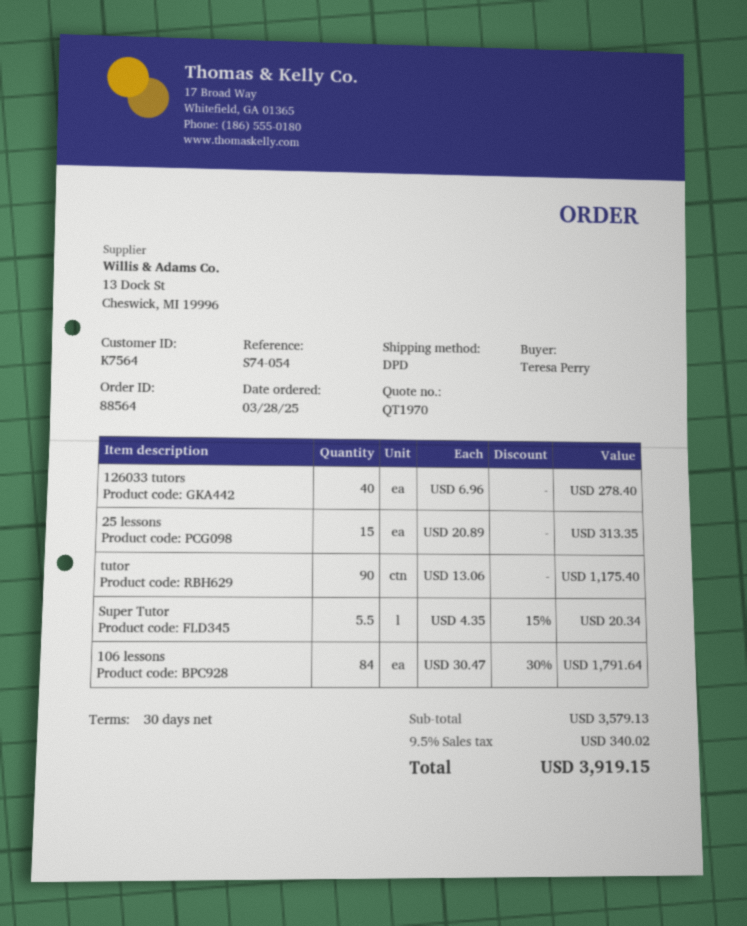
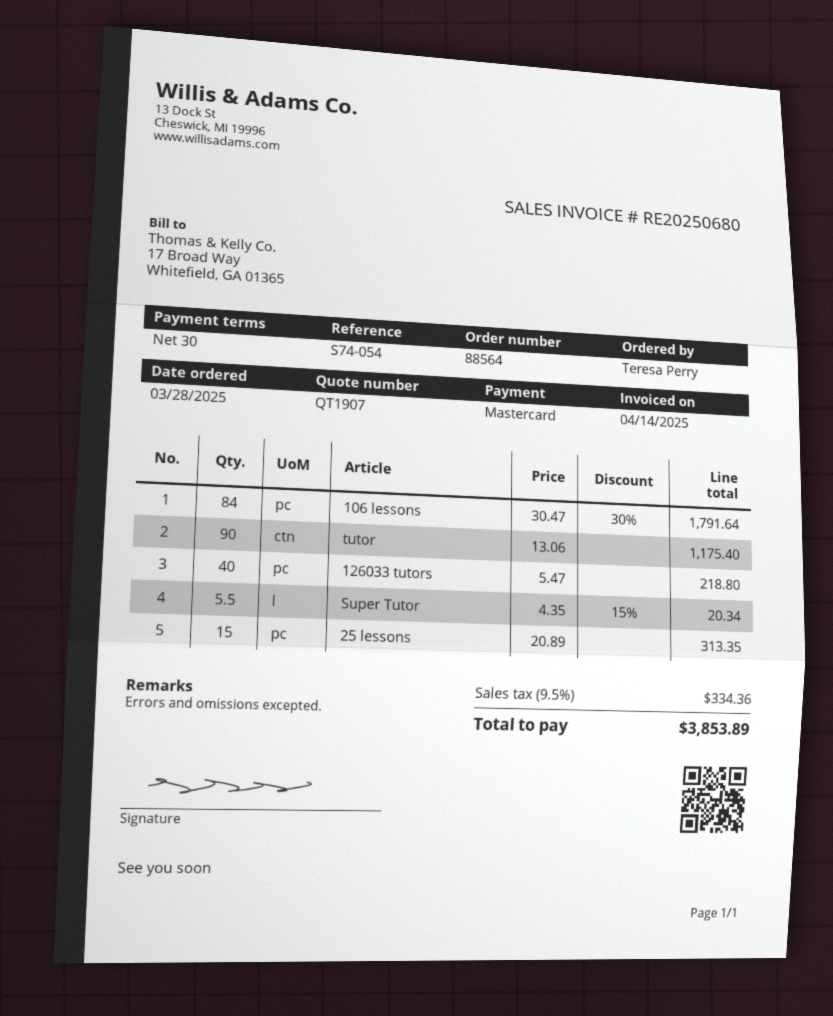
quote number: QT1970 -> QT1907
126033 tutors: 40 x 6.96 = 278.40 -> 40 x 5.47 = 218.80
tax: 9.5% = 340.02 -> 9.5% = 334.36
total: 3919.15 -> 3853.89

